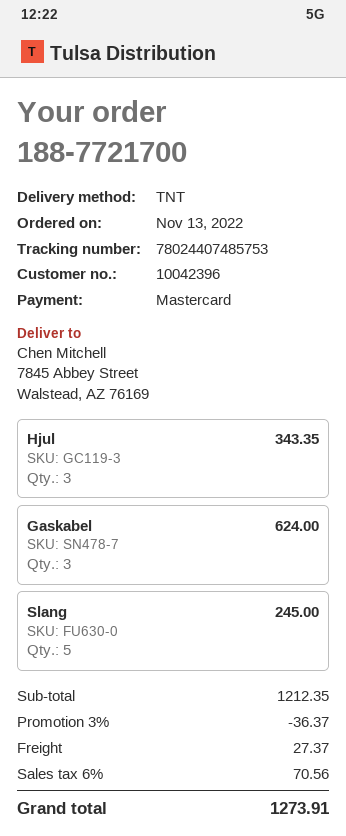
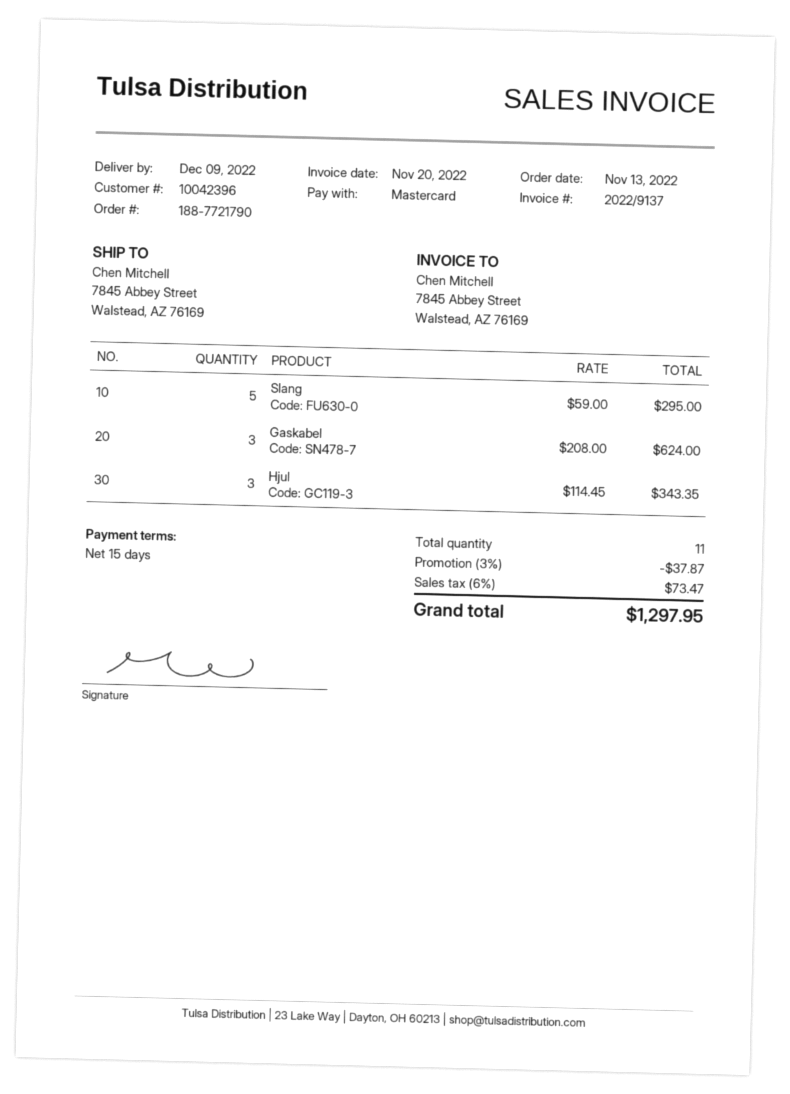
order number: 188-7721700 -> 188-7721790
Slang: 5 for 245.00 -> 5 for 295.00
discount: 3% = 36.37 -> 3% = 37.87
shipping: 27.37 -> none
tax: 6% = 70.56 -> 6% = 73.47
total: 1273.91 -> 1297.95

